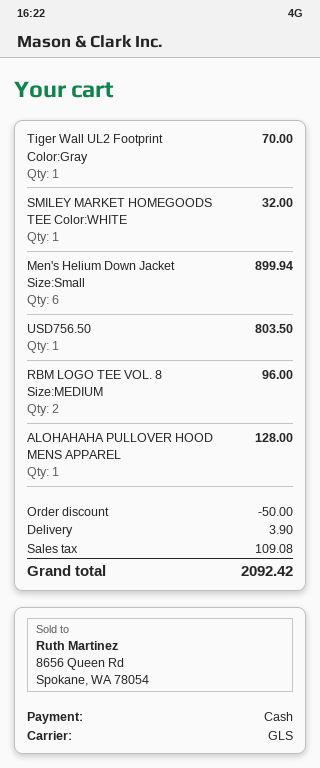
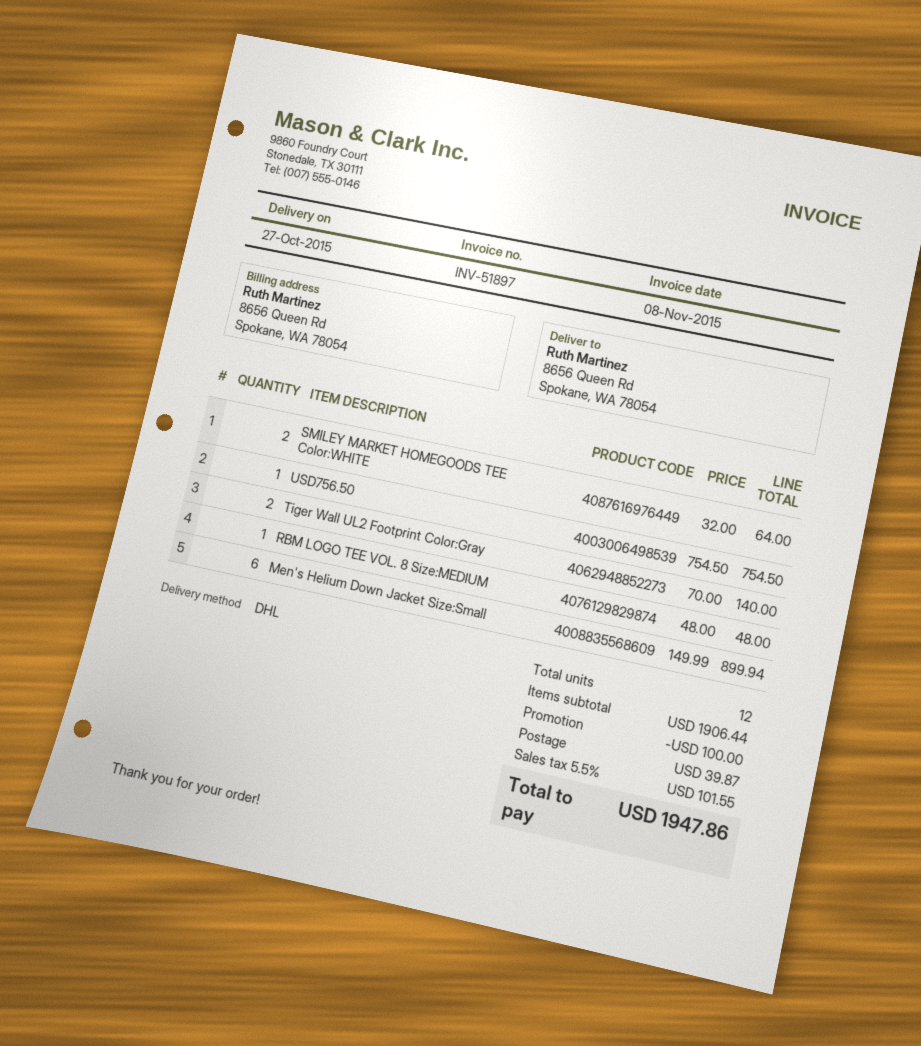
shipping method: GLS -> DHL
Tiger Wall UL2 Footprint Color:Gray: 1 for 70.00 -> 2 for 140.00
SMILEY MARKET HOMEGOODS TEE Color:WHITE: 1 for 32.00 -> 2 for 64.00
USD756.50: 1 for 803.50 -> 1 for 754.50
RBM LOGO TEE VOL. 8 Size:MEDIUM: 2 for 96.00 -> 1 for 48.00
ALOHAHAHA PULLOVER HOOD MENS APPAREL: 1 for 128.00 -> none
discount: 50.00 -> 100.00
shipping: 3.90 -> 39.87
tax: 109.08 -> 101.55
total: 2092.42 -> 1947.86

